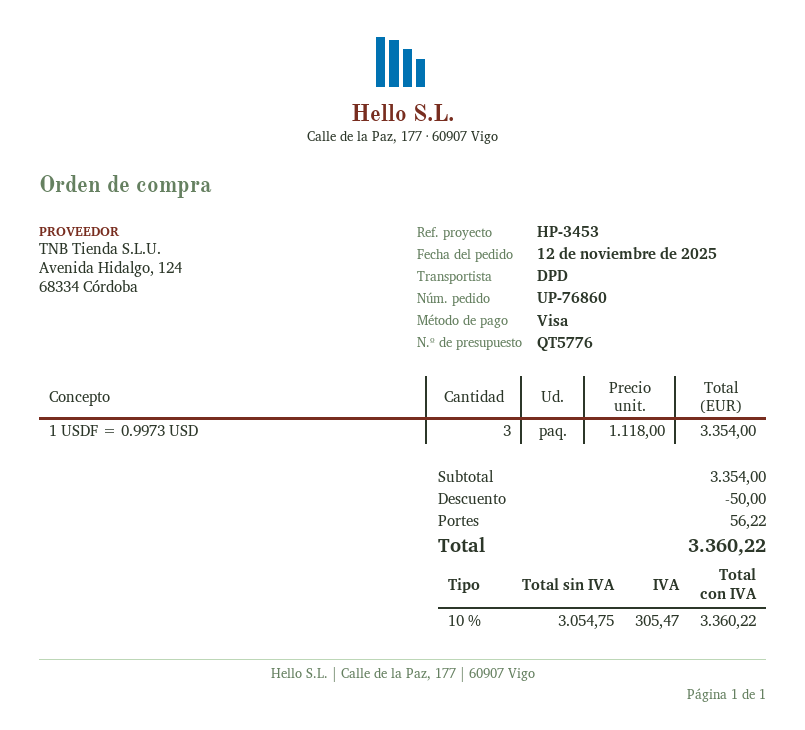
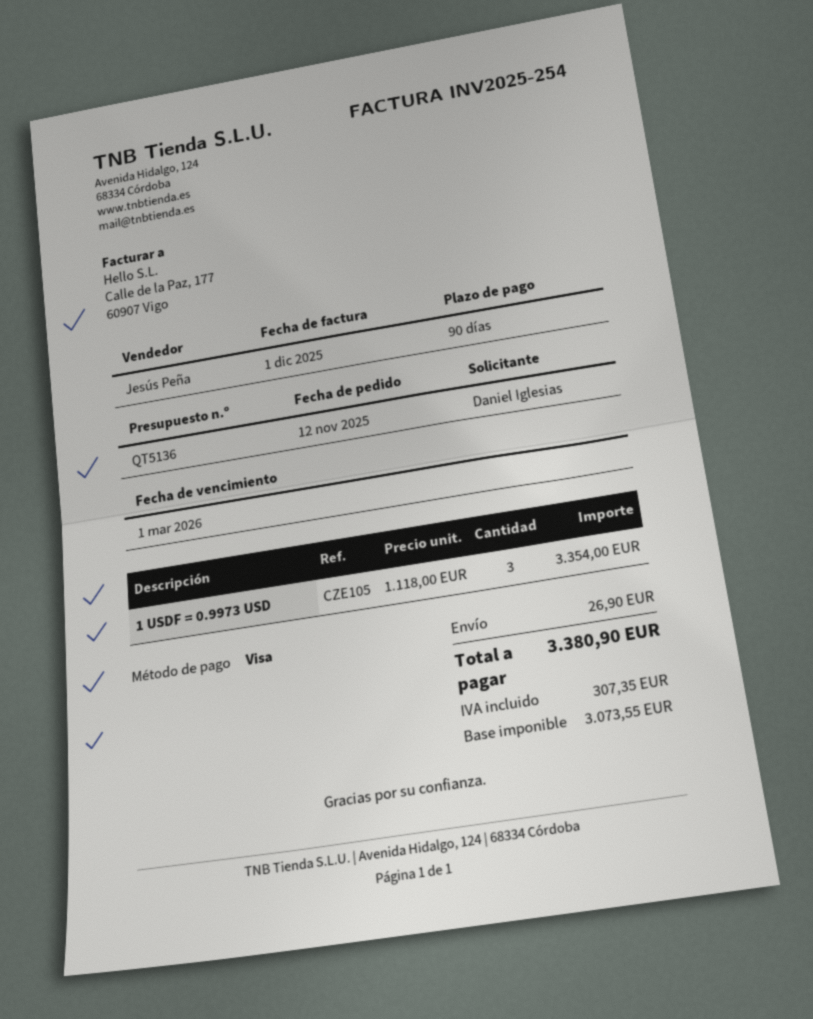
quote number: QT5776 -> QT5136
discount: 50.00 -> none
shipping: 56.22 -> 26.90
net: 3054.75 -> 3073.55
tax: 305.47 -> 307.35
total: 3360.22 -> 3380.90

